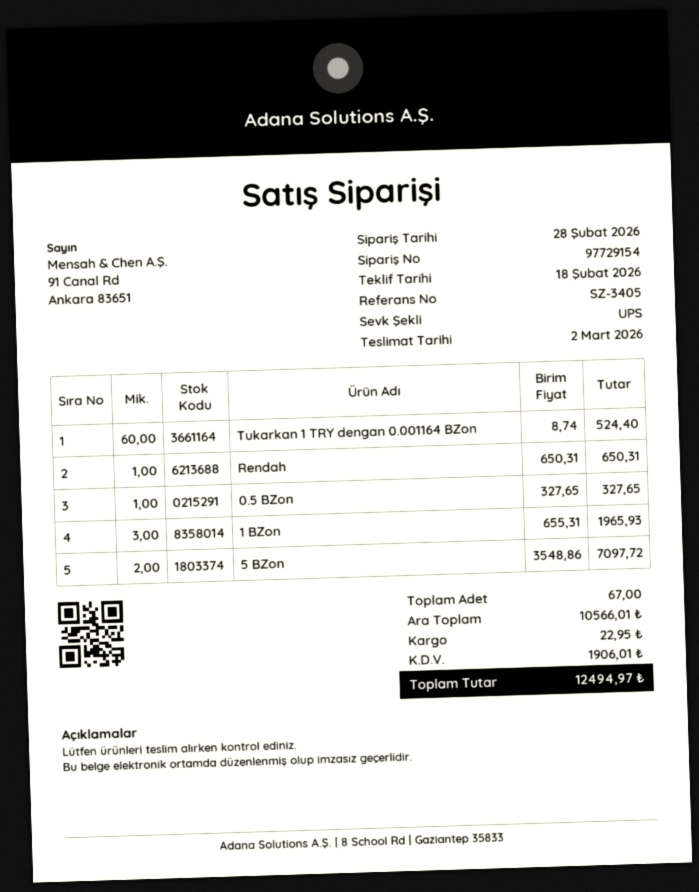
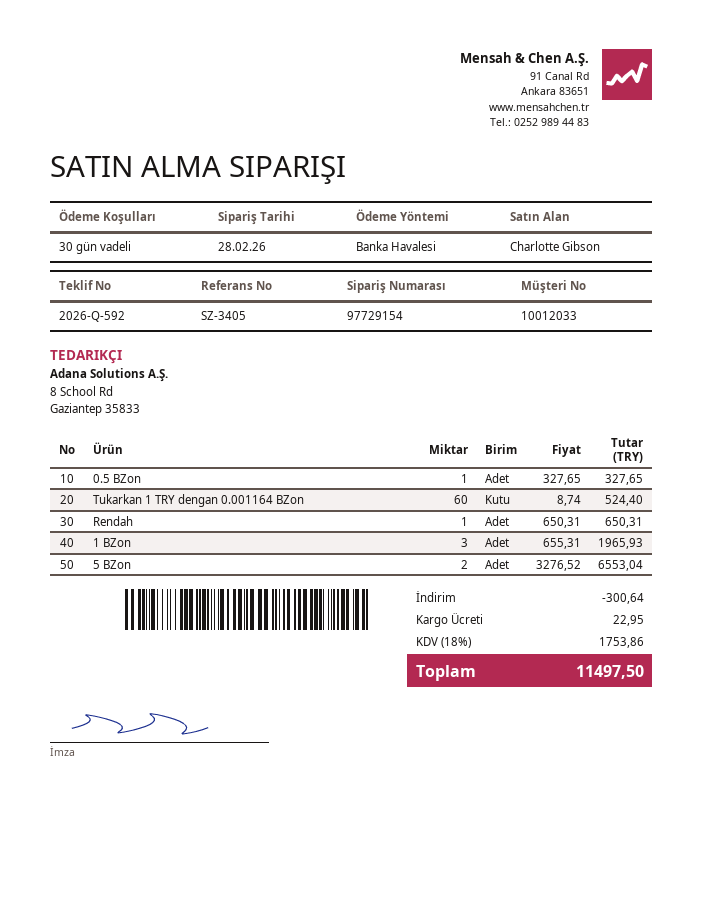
5 BZon: 2 x 3548.86 = 7097.72 -> 2 x 3276.52 = 6553.04
discount: none -> 300.64
tax: 1906.01 -> 1753.86
total: 12494.97 -> 11497.50

